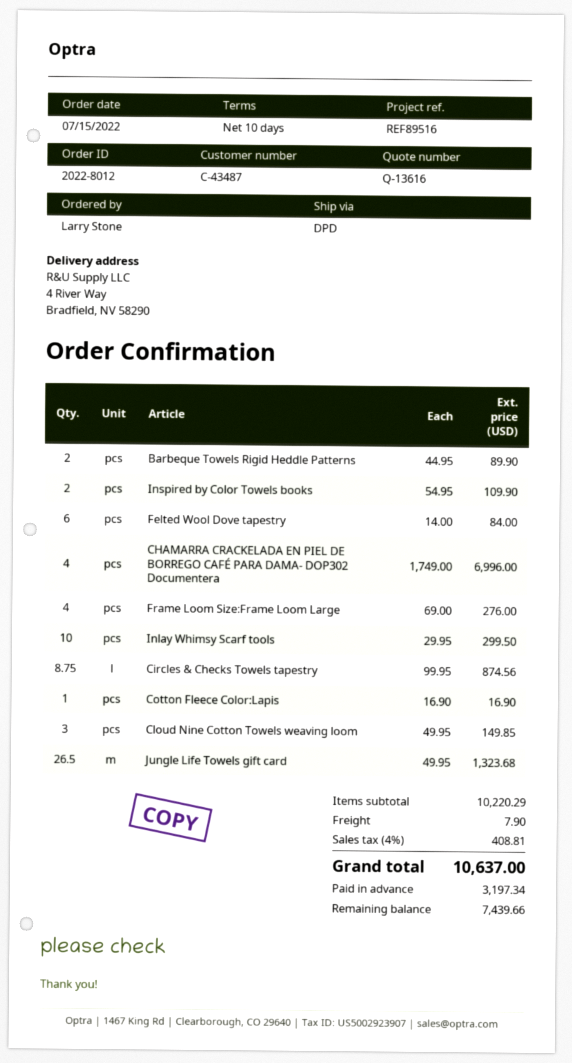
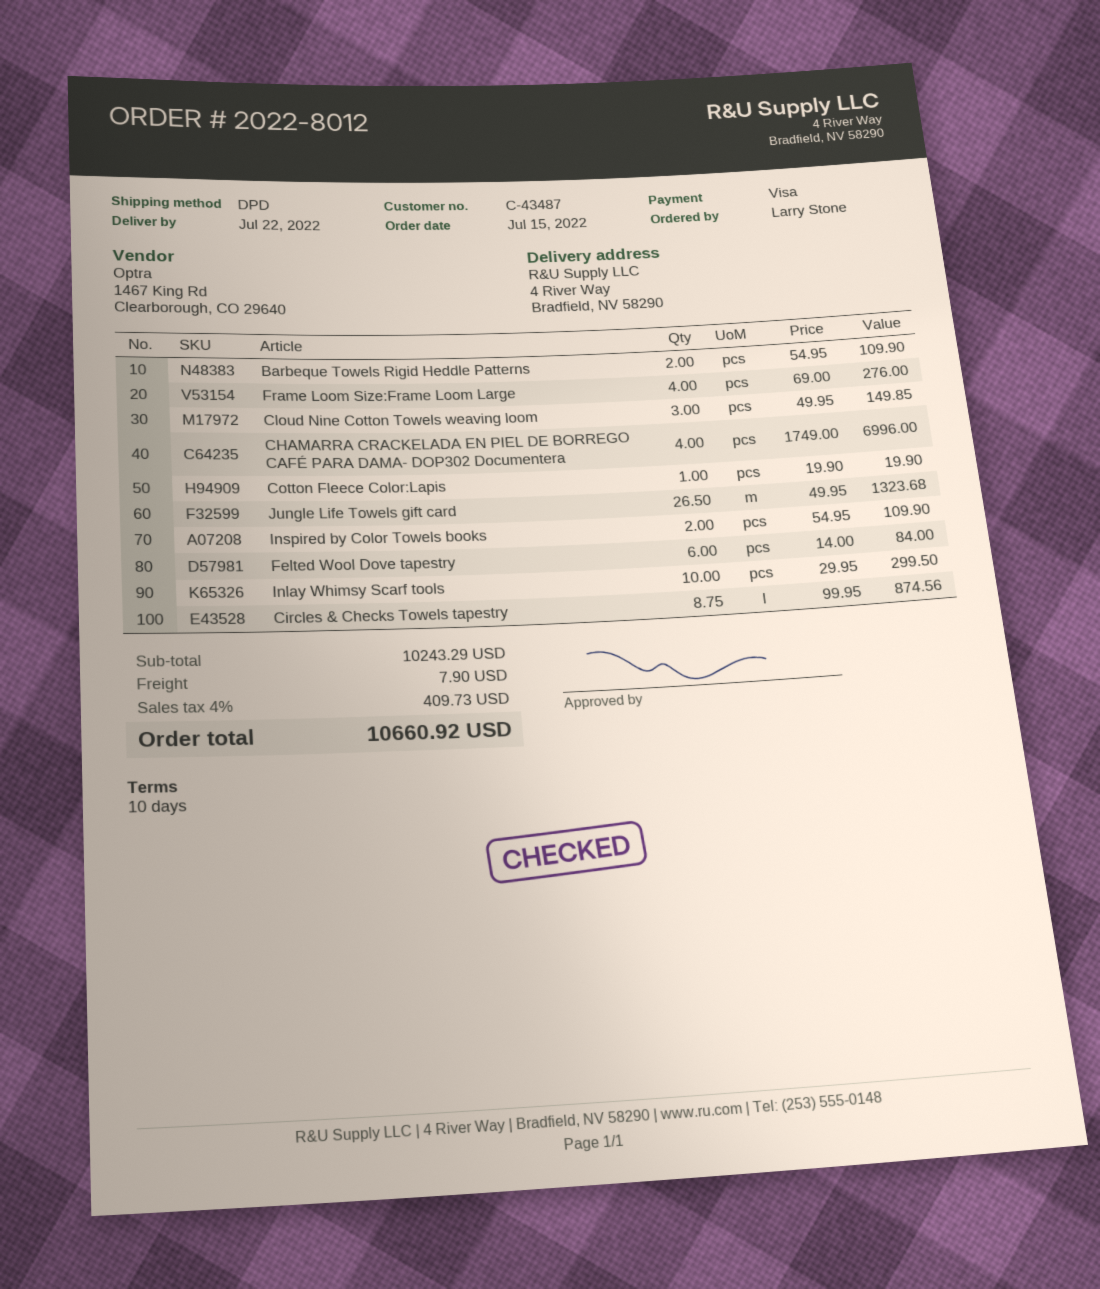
Barbeque Towels Rigid Heddle Patterns: 2 x 44.95 = 89.90 -> 2 x 54.95 = 109.90
Cotton Fleece Color:Lapis: 1 x 16.90 = 16.90 -> 1 x 19.90 = 19.90
subtotal: 10220.29 -> 10243.29
tax: 4% = 408.81 -> 4% = 409.73
total: 10637.00 -> 10660.92

